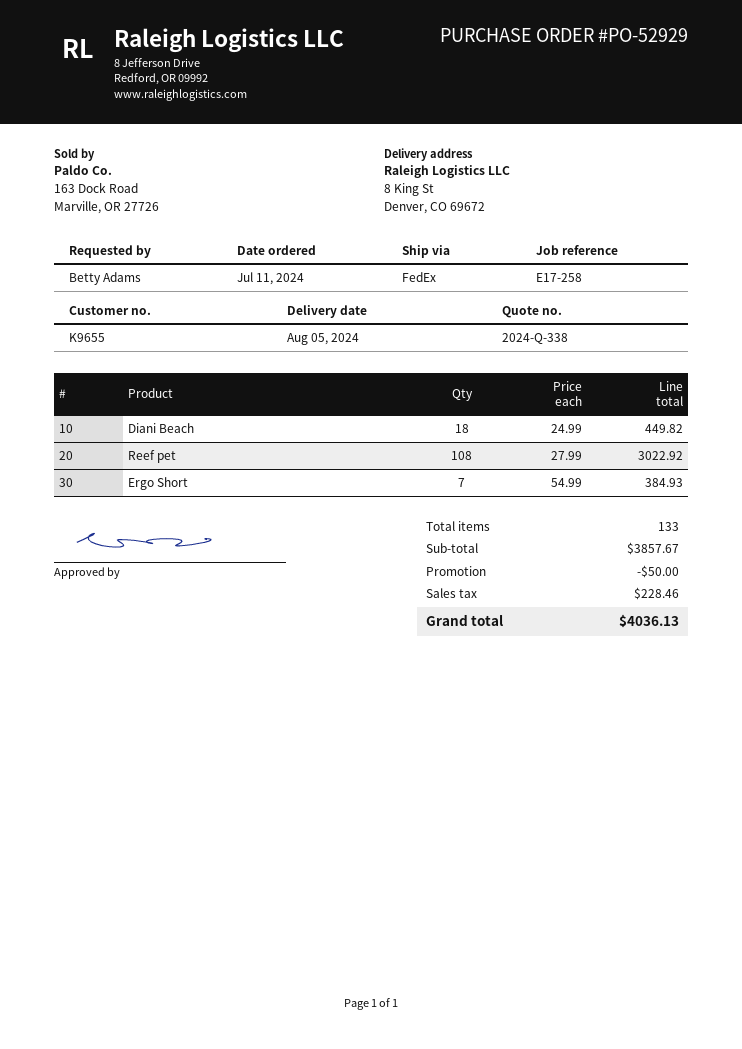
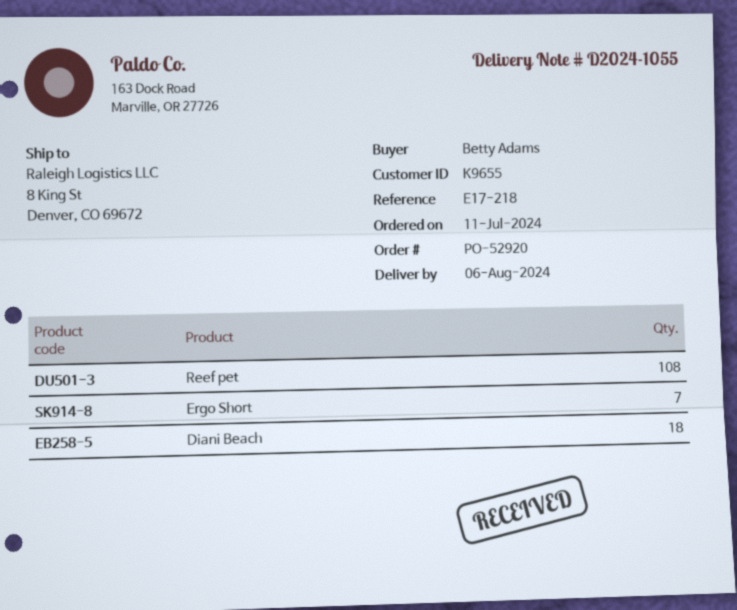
order number: PO-52929 -> PO-52920
delivery date: 2024-08-05 -> 2024-08-06
reference: E17-258 -> E17-218

